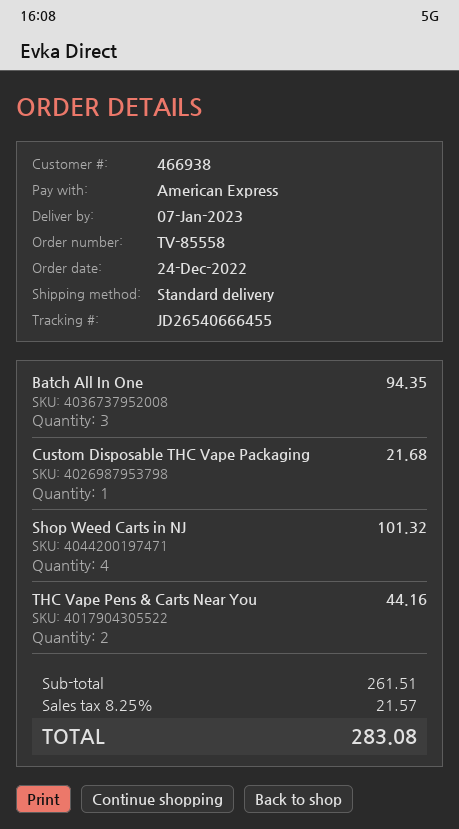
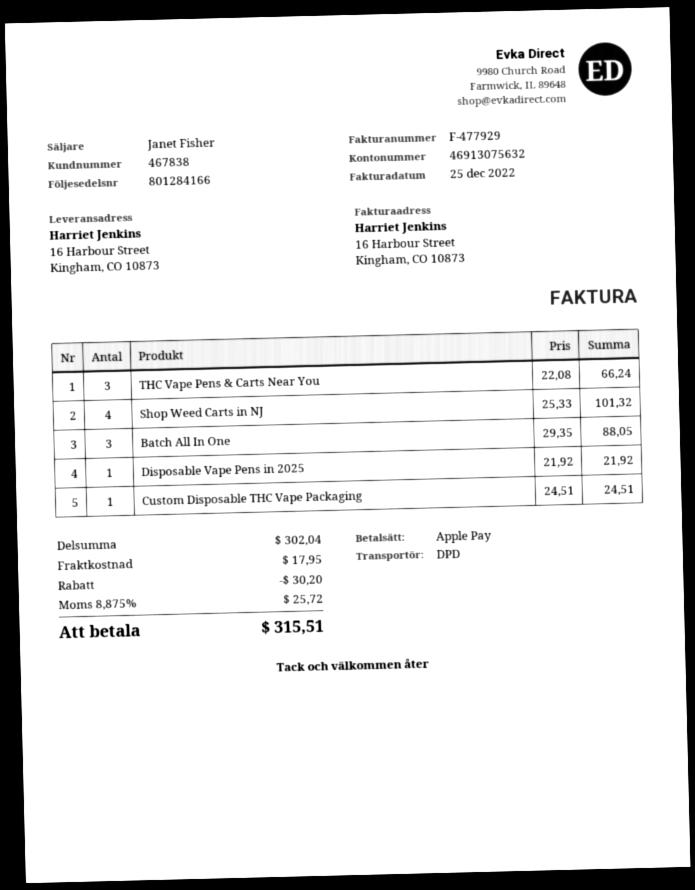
customer number: 466938 -> 467838
payment method: American Express -> Apple Pay
shipping method: standard -> DPD
Batch All In One: 3 for 94.35 -> 3 for 88.05
Custom Disposable THC Vape Packaging: 1 for 21.68 -> 1 for 24.51
THC Vape Pens & Carts Near You: 2 for 44.16 -> 3 for 66.24
Disposable Vape Pens in 2025: none -> 1 for 21.92
subtotal: 261.51 -> 302.04
discount: none -> 30.20
shipping: none -> 17.95
tax: 8.25% = 21.57 -> 8.875% = 25.72
total: 283.08 -> 315.51

